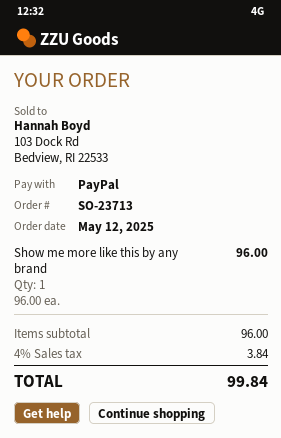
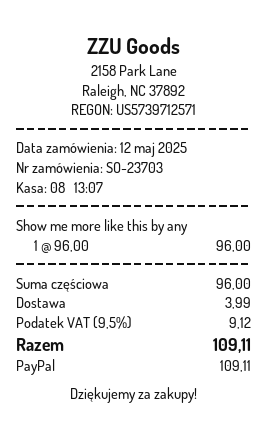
order number: SO-23713 -> SO-23703
shipping: none -> 3.99
tax: 4% = 3.84 -> 9.5% = 9.12
total: 99.84 -> 109.11

